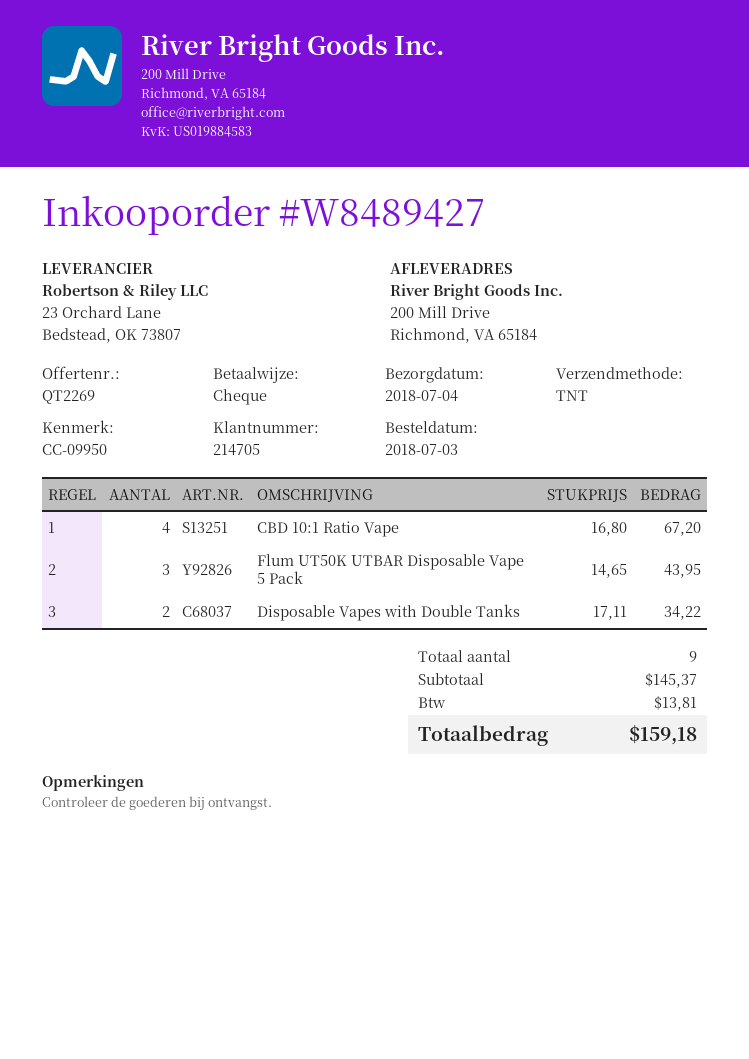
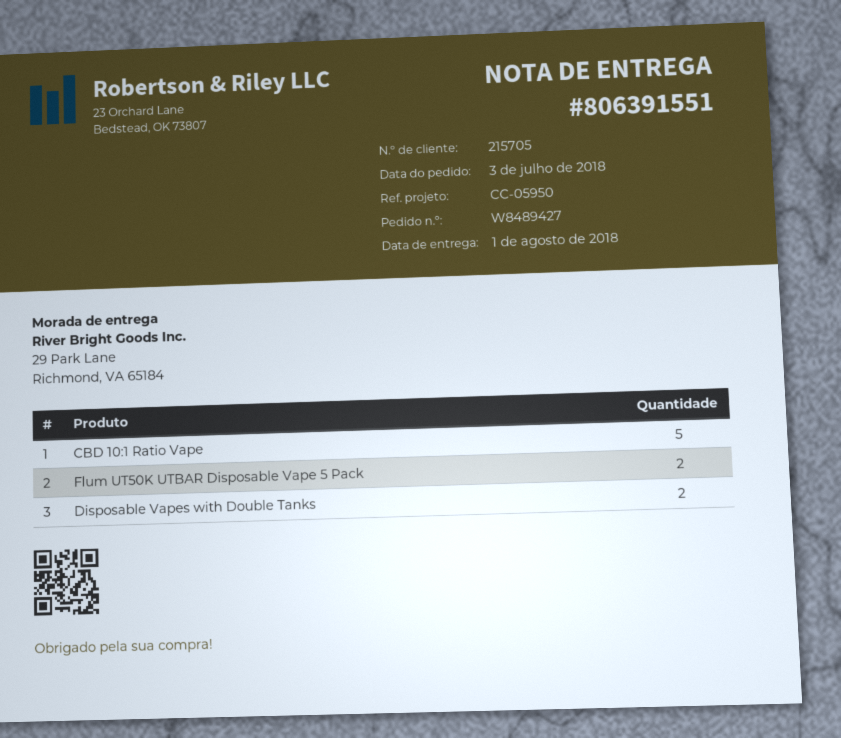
delivery date: 2018-07-04 -> 2018-08-01
customer number: 214705 -> 215705
reference: CC-09950 -> CC-05950
ship to: 200 Mill Drive, Richmond, VA 65184 -> 29 Park Lane, Richmond, VA 65184
CBD 10:1 Ratio Vape: 4 -> 5
Flum UT50K UTBAR Disposable Vape 5 Pack: 3 -> 2

